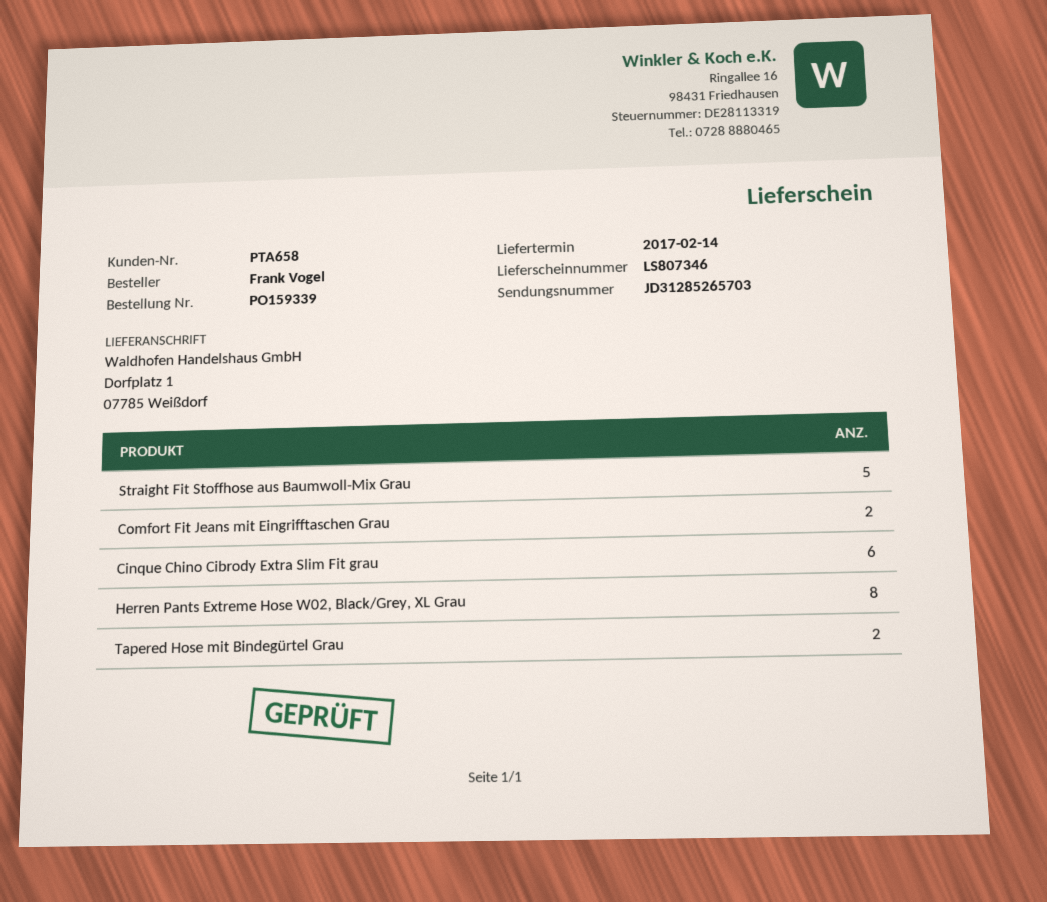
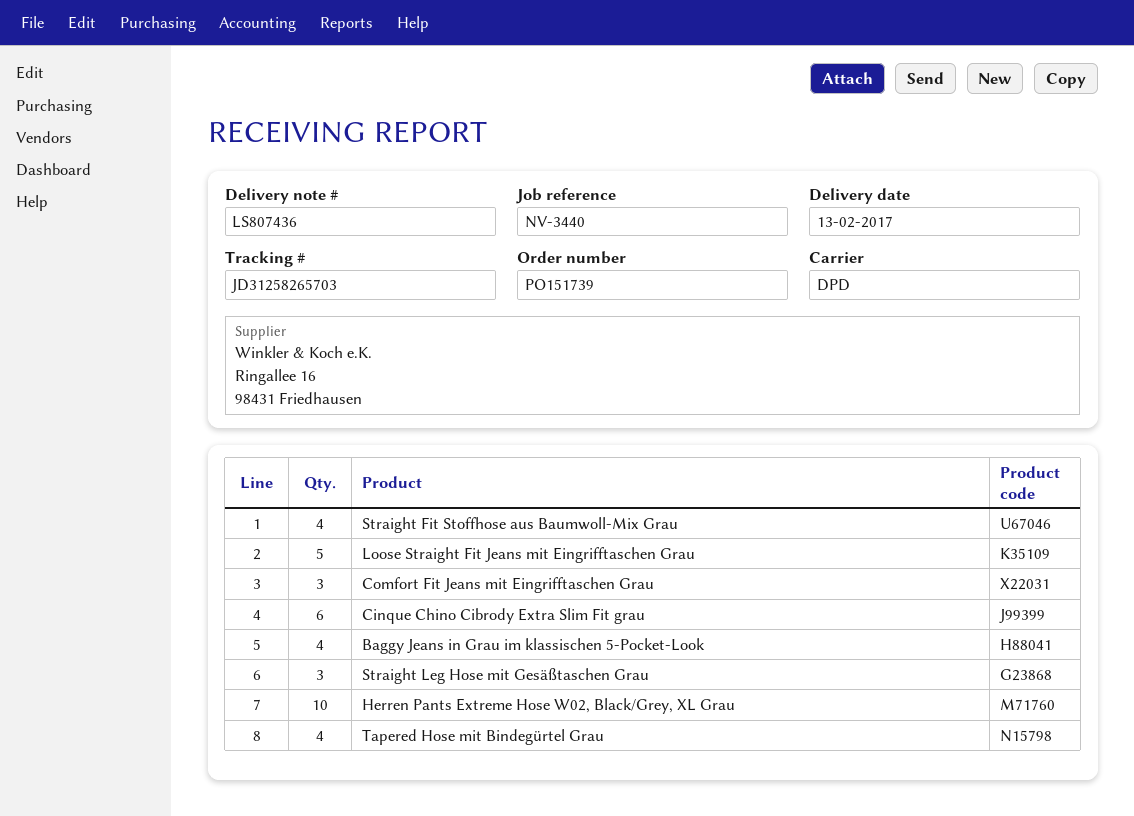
order number: PO159339 -> PO151739
delivery note number: LS807346 -> LS807436
delivery date: 2017-02-14 -> 2017-02-13
tracking number: JD31285265703 -> JD31258265703
Straight Fit Stoffhose aus Baumwoll-Mix Grau: 5 -> 4
Comfort Fit Jeans mit Eingrifftaschen Grau: 2 -> 3
Herren Pants Extreme Hose W02, Black/Grey, XL Grau: 8 -> 10
Tapered Hose mit Bindegürtel Grau: 2 -> 4
Loose Straight Fit Jeans mit Eingrifftaschen Grau: none -> 5
Baggy Jeans in Grau im klassischen 5-Pocket-Look: none -> 4
Straight Leg Hose mit Gesäßtaschen Grau: none -> 3

